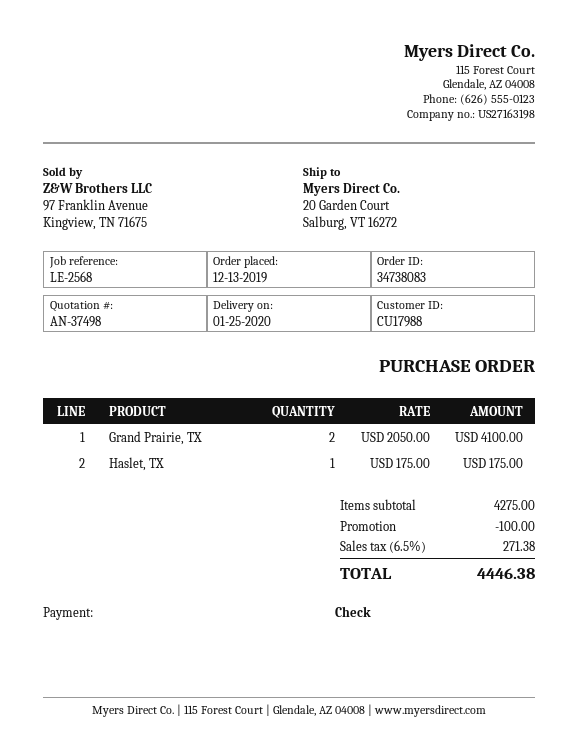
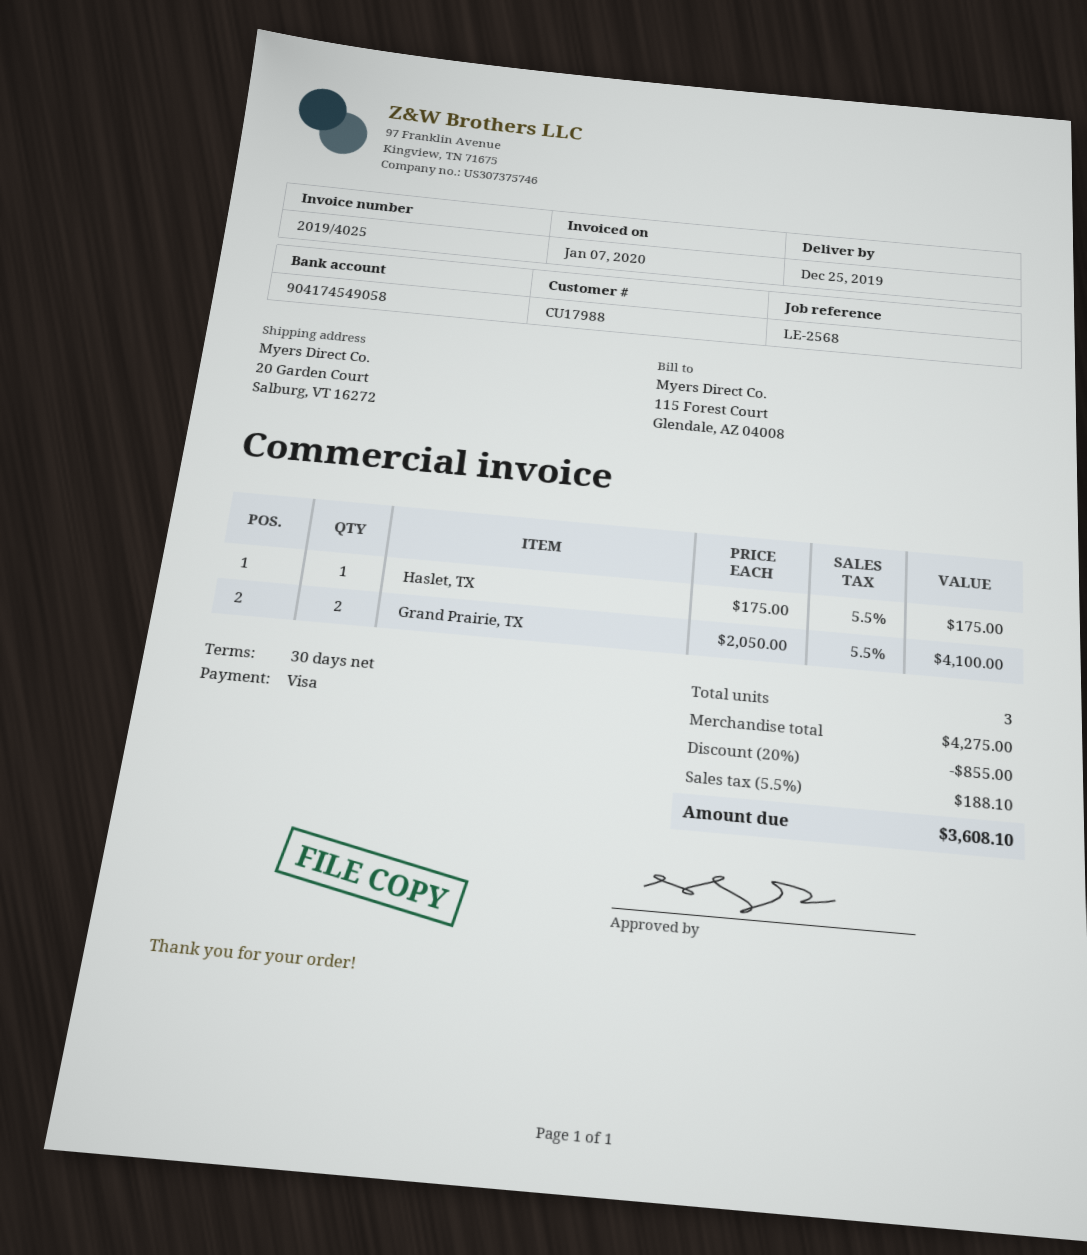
delivery date: 2020-01-25 -> 2019-12-25
payment method: cheque -> Visa
discount: 100.00 -> 855.00
tax: 6.5% = 271.38 -> 5.5% = 188.10
total: 4446.38 -> 3608.10

